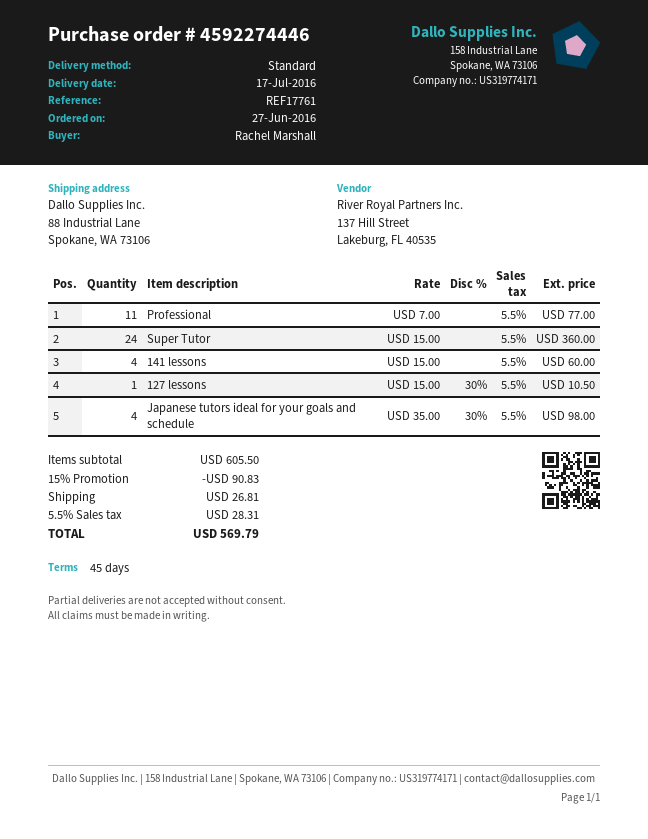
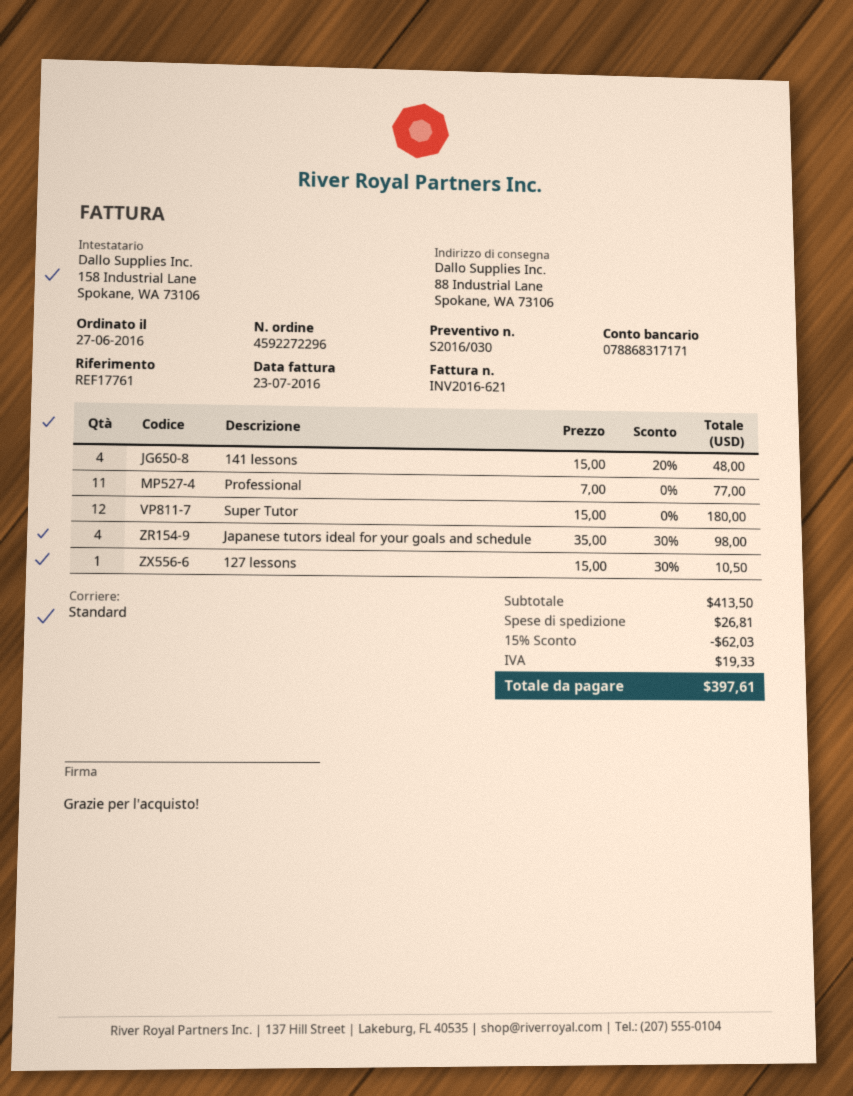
order number: 4592274446 -> 4592272296
Super Tutor: 24 x 15.00 = 360.00 -> 12 x 15.00 = 180.00
141 lessons: 4 x 15.00 = 60.00 -> 4 x 15.00 - 20% = 48.00
subtotal: 605.50 -> 413.50
discount: 15% = 90.83 -> 15% = 62.03
tax: 28.31 -> 19.33
total: 569.79 -> 397.61

